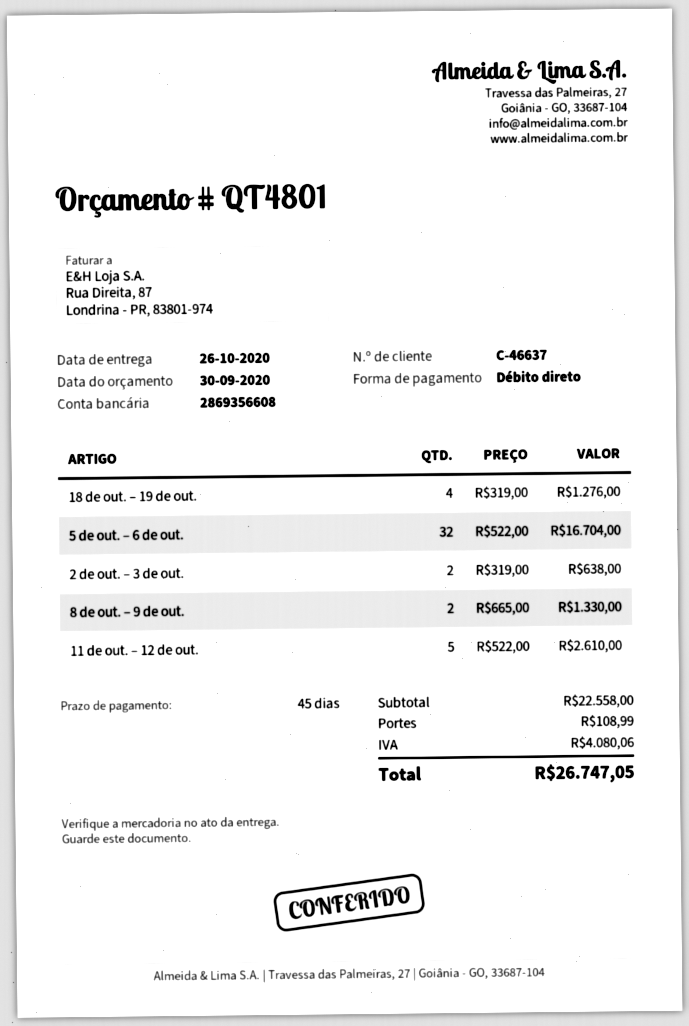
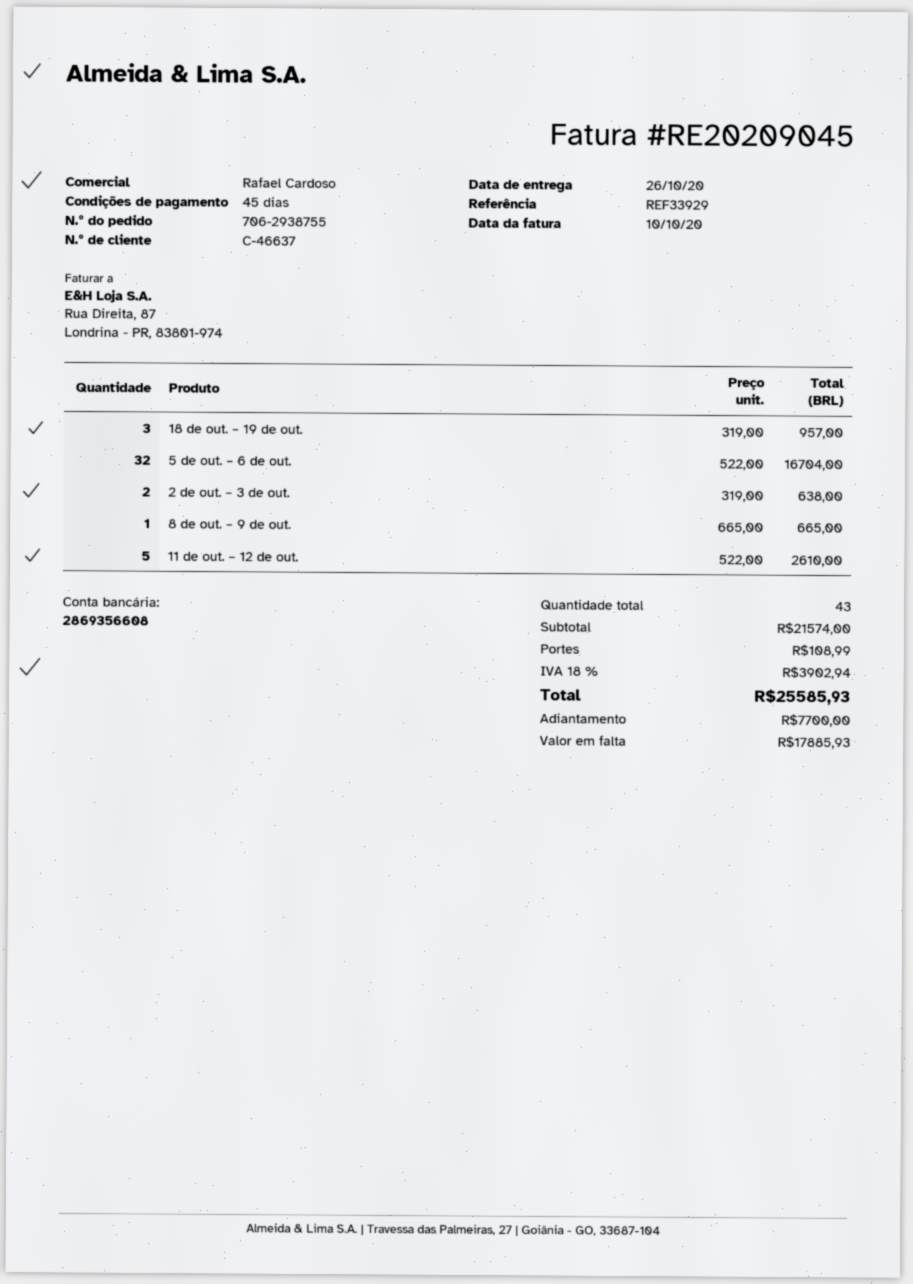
18 de out. – 19 de out.: 4 x 319.00 = 1276.00 -> 3 x 319.00 = 957.00
8 de out. – 9 de out.: 2 x 665.00 = 1330.00 -> 1 x 665.00 = 665.00
subtotal: 22558.00 -> 21574.00
tax: 4080.06 -> 3902.94
total: 26747.05 -> 25585.93

